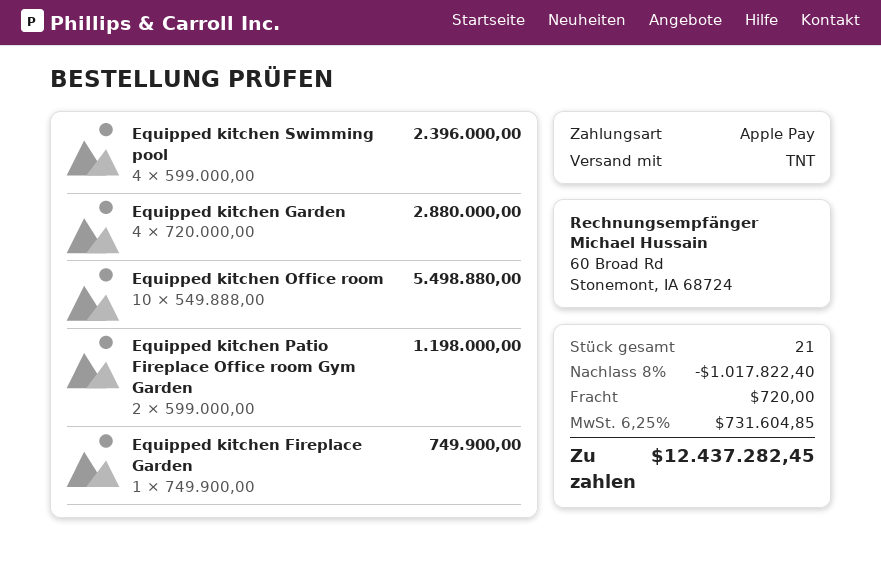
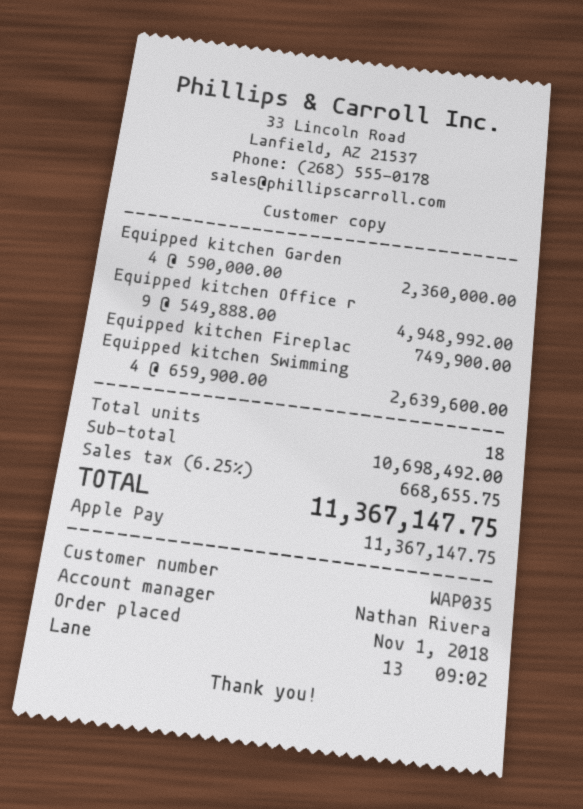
Equipped kitchen Swimming pool: 4 x 599000.00 = 2396000.00 -> 4 x 659900.00 = 2639600.00
Equipped kitchen Garden: 4 x 720000.00 = 2880000.00 -> 4 x 590000.00 = 2360000.00
Equipped kitchen Office room: 10 x 549888.00 = 5498880.00 -> 9 x 549888.00 = 4948992.00
Equipped kitchen Patio Fireplace Office room Gym Garden: 2 x 599000.00 = 1198000.00 -> none
total quantity: 21 -> 18
discount: 8% = 1017822.40 -> none
shipping: 720.00 -> none
tax: 6.25% = 731604.85 -> 6.25% = 668655.75
total: 12437282.45 -> 11367147.75

